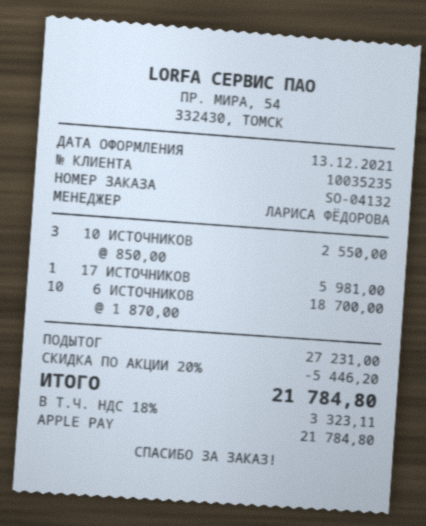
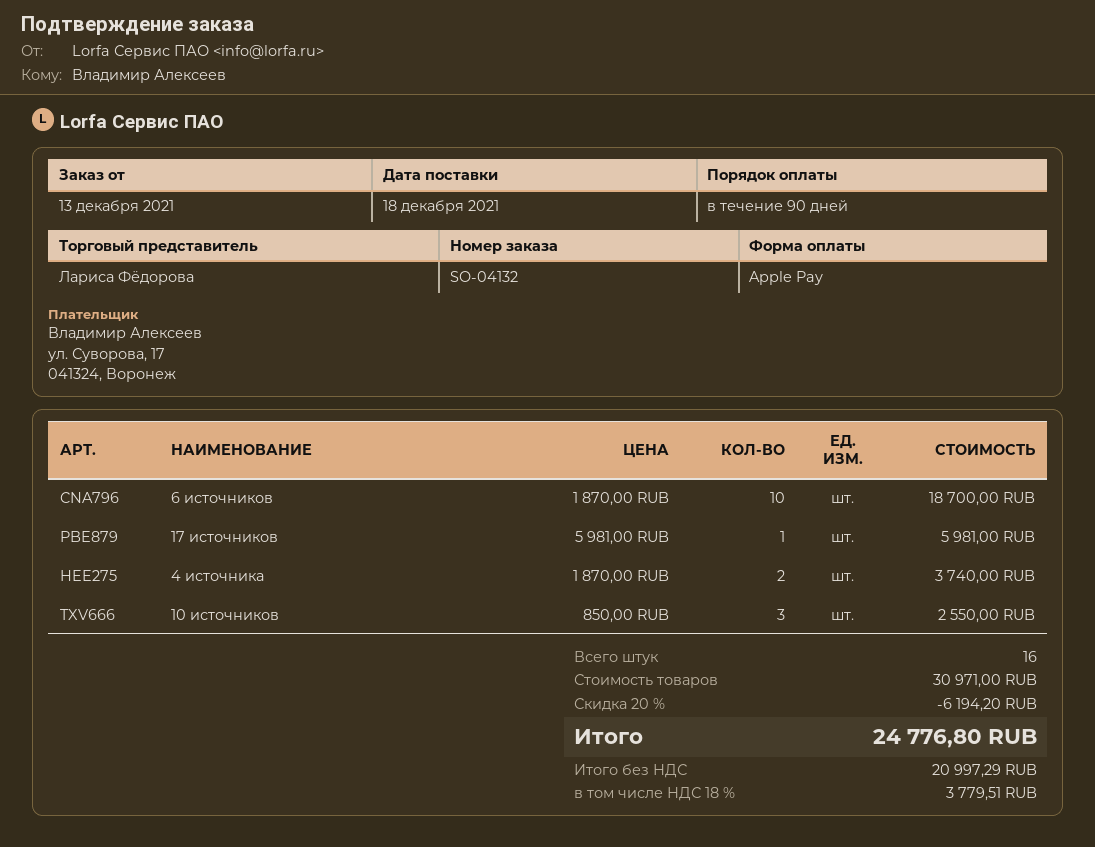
4 источника: none -> 2 x 1870.00 = 3740.00
subtotal: 27231.00 -> 30971.00
discount: 20% = 5446.20 -> 20% = 6194.20
tax: 18% = 3323.11 -> 18% = 3779.51
total: 21784.80 -> 24776.80

